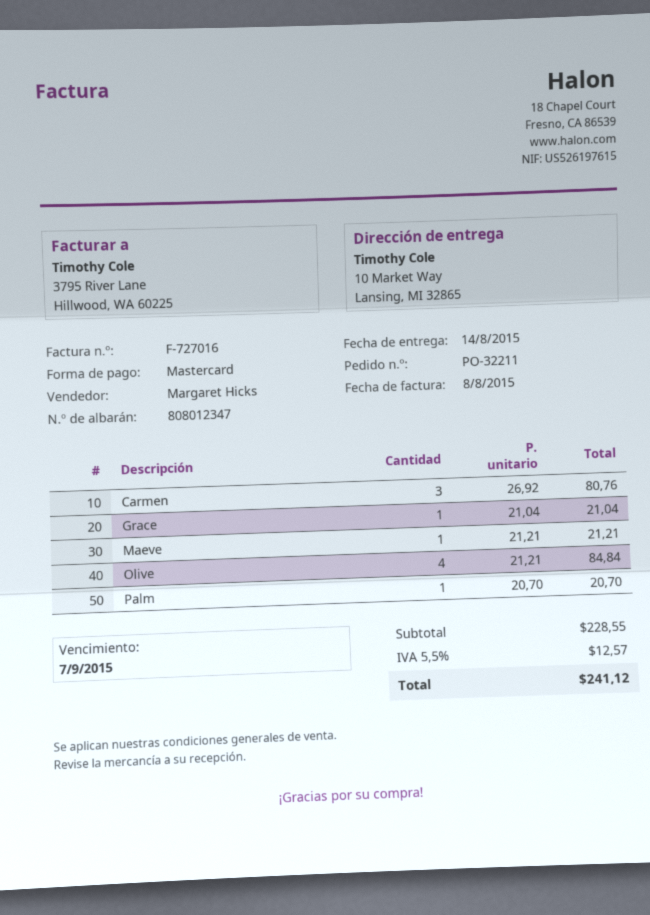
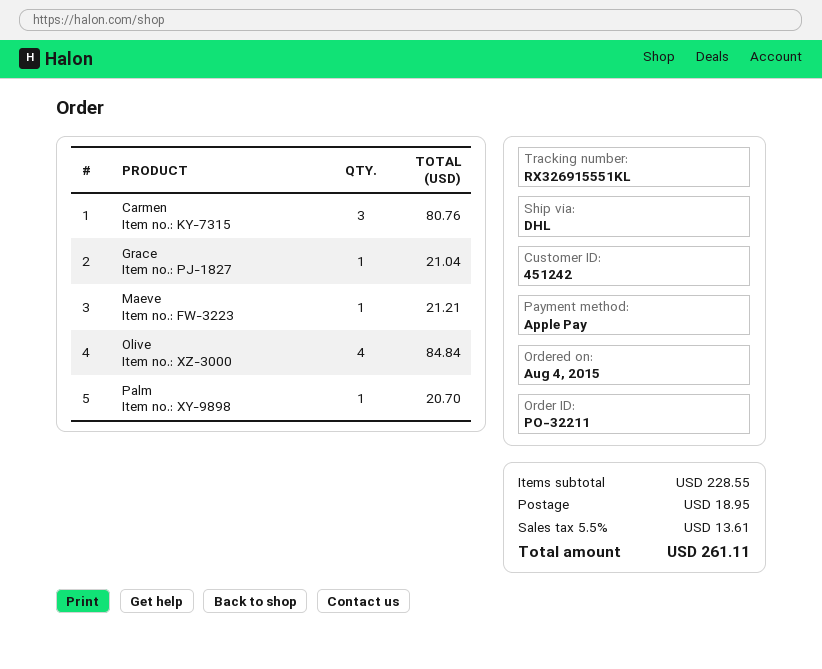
payment method: Mastercard -> Apple Pay
shipping: none -> 18.95
tax: 5.5% = 12.57 -> 5.5% = 13.61
total: 241.12 -> 261.11

